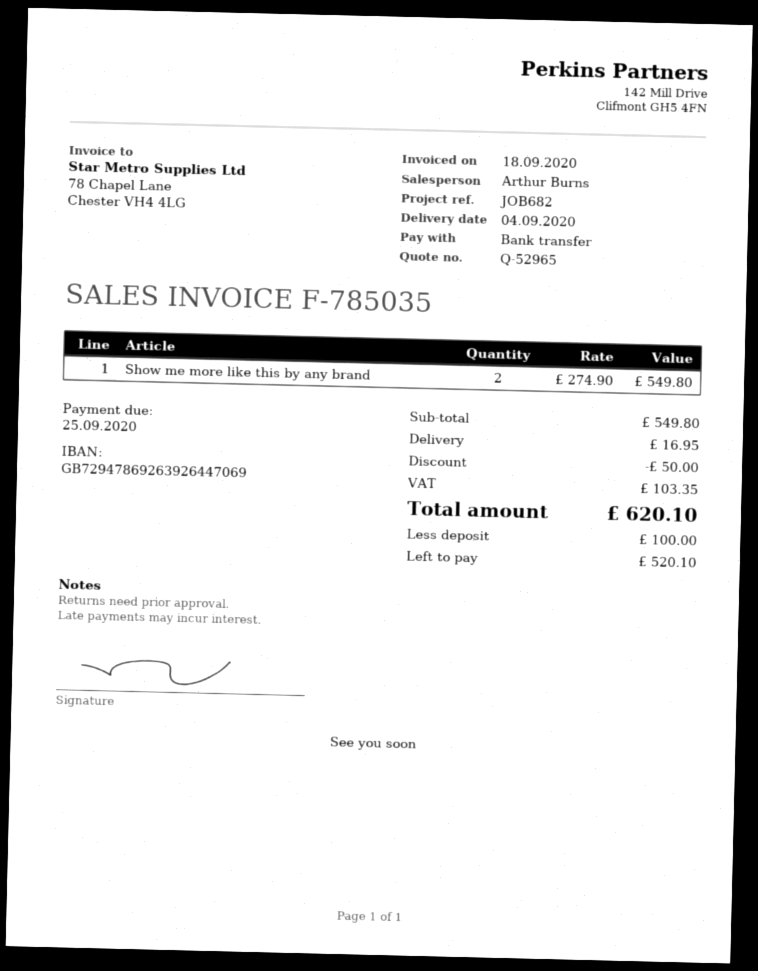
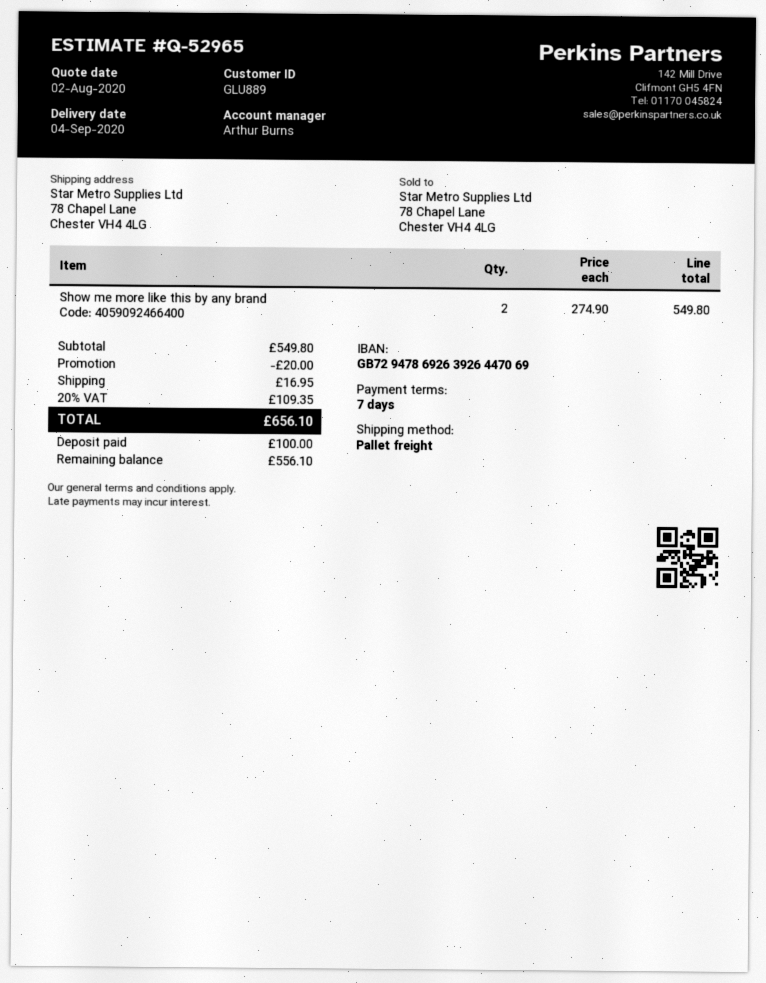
discount: 50.00 -> 20.00
tax: 103.35 -> 109.35
total: 620.10 -> 656.10
balance: 520.10 -> 556.10

